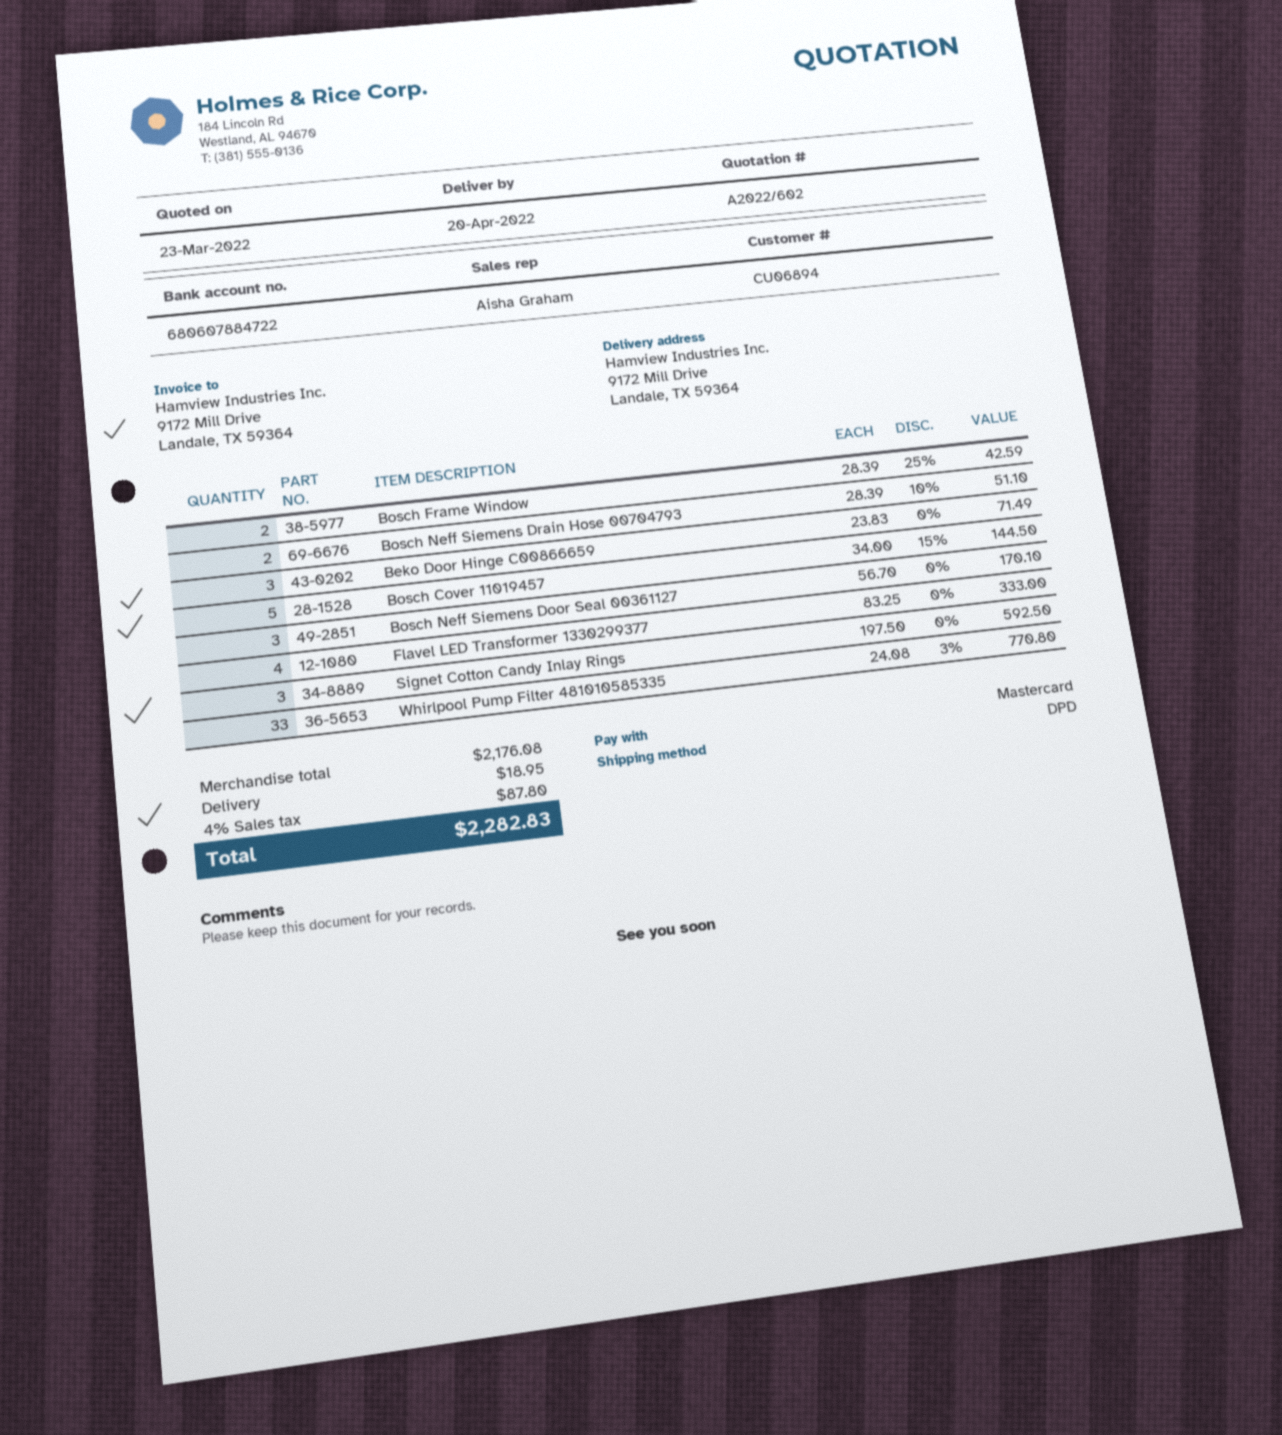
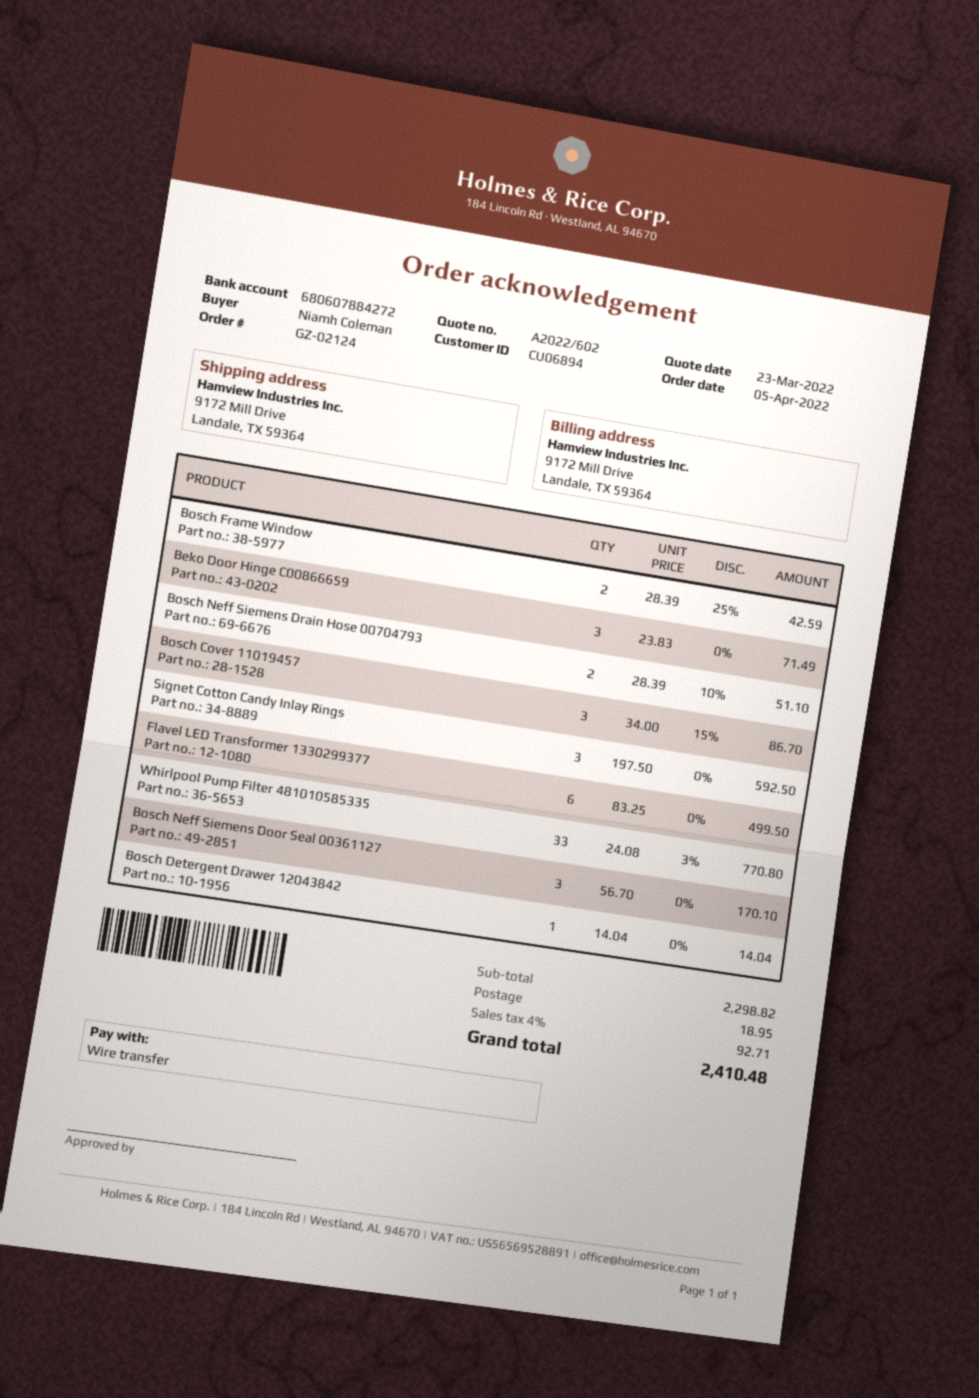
payment method: Mastercard -> bank transfer
bank account: 680607884722 -> 680607884272
Bosch Cover 11019457: 5 x 34.00 - 15% = 144.50 -> 3 x 34.00 - 15% = 86.70
Flavel LED Transformer 1330299377: 4 x 83.25 = 333.00 -> 6 x 83.25 = 499.50
Bosch Detergent Drawer 12043842: none -> 1 x 14.04 = 14.04
subtotal: 2176.08 -> 2298.82
tax: 4% = 87.80 -> 4% = 92.71
total: 2282.83 -> 2410.48

